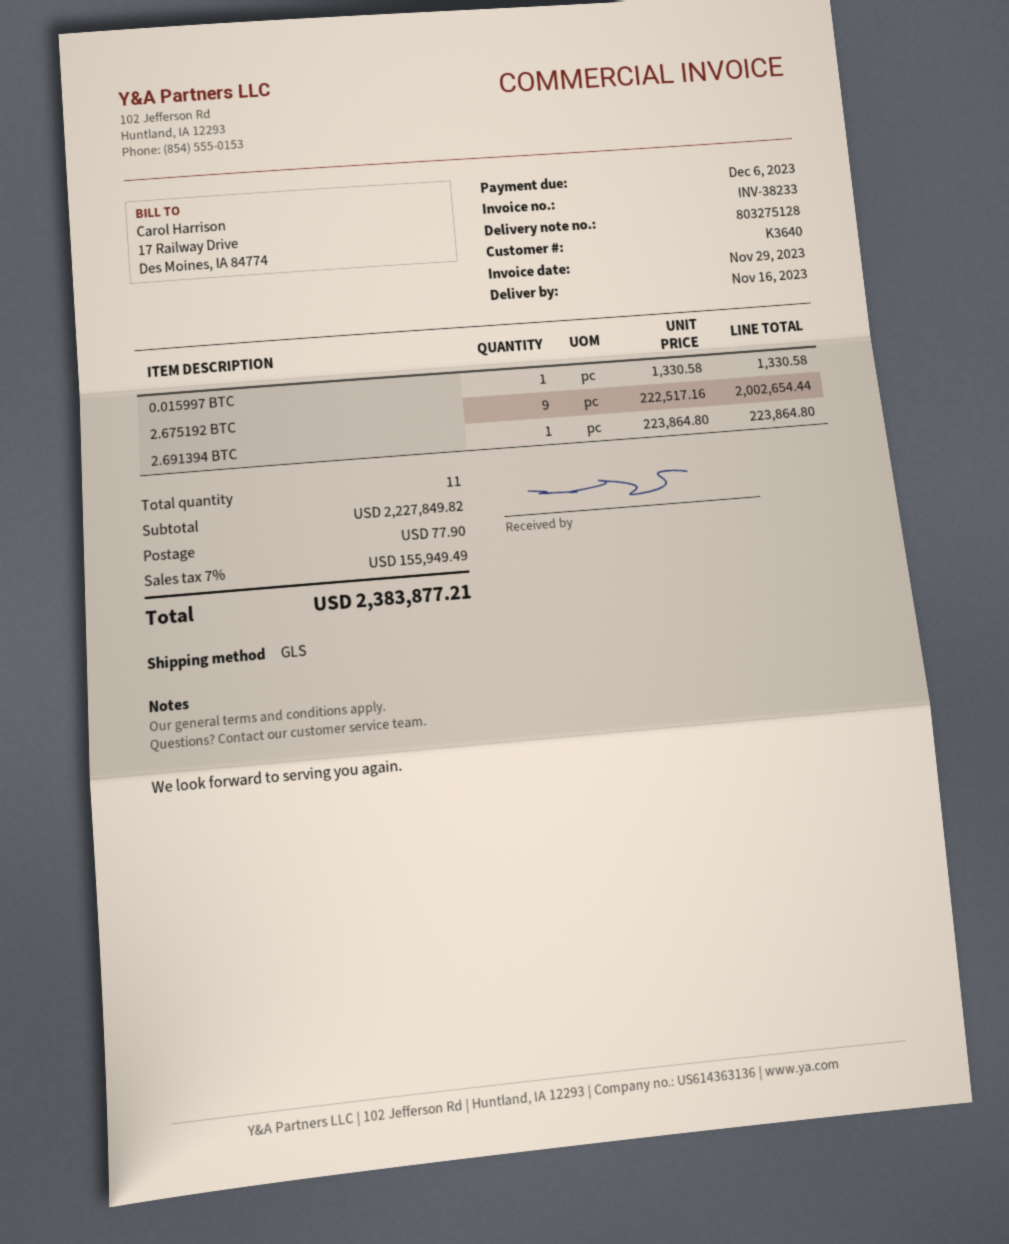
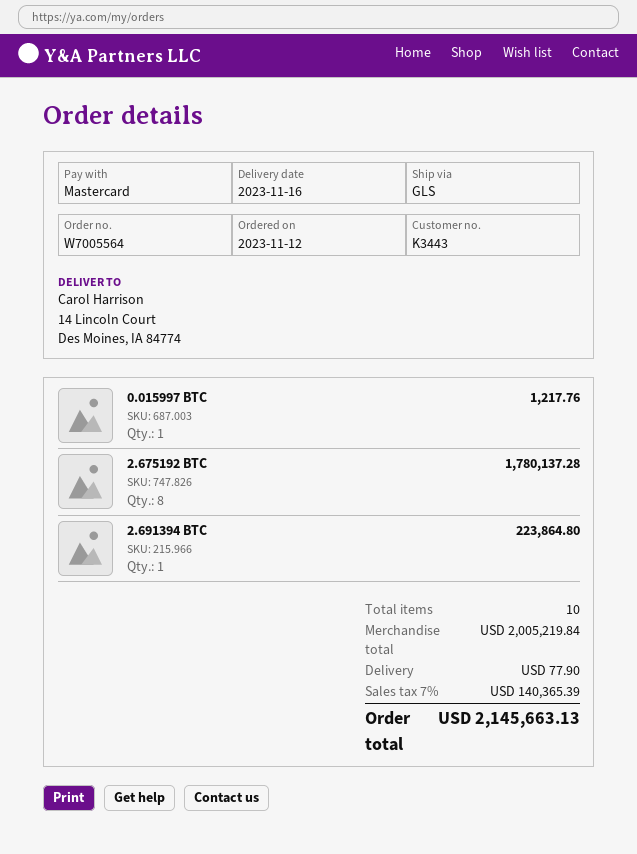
customer number: K3640 -> K3443
0.015997 BTC: 1 for 1330.58 -> 1 for 1217.76
2.675192 BTC: 9 for 2002654.44 -> 8 for 1780137.28
total quantity: 11 -> 10
subtotal: 2227849.82 -> 2005219.84
tax: 7% = 155949.49 -> 7% = 140365.39
total: 2383877.21 -> 2145663.13

